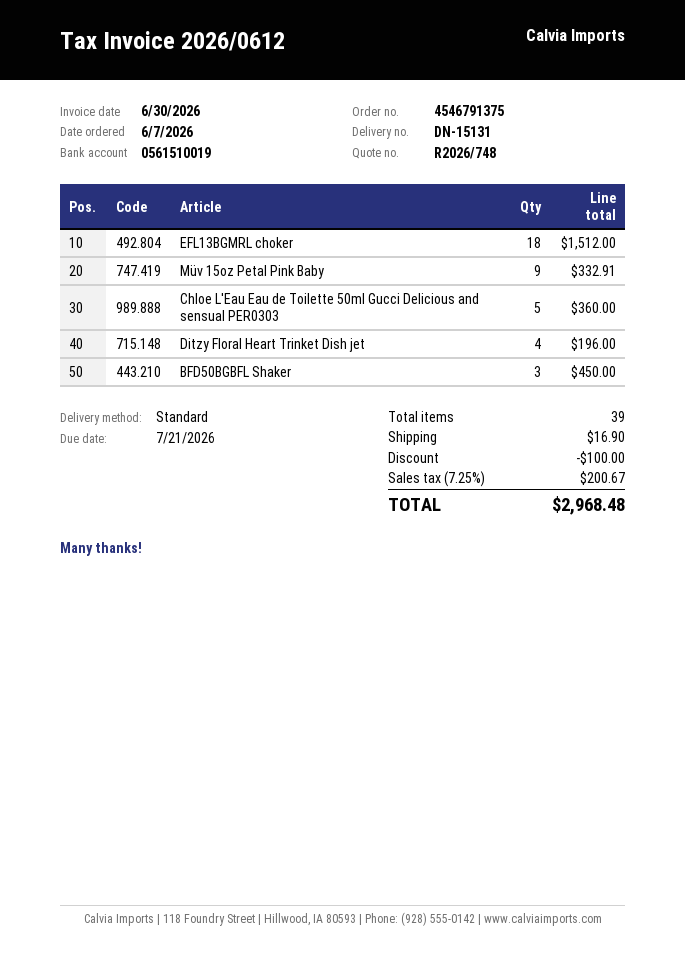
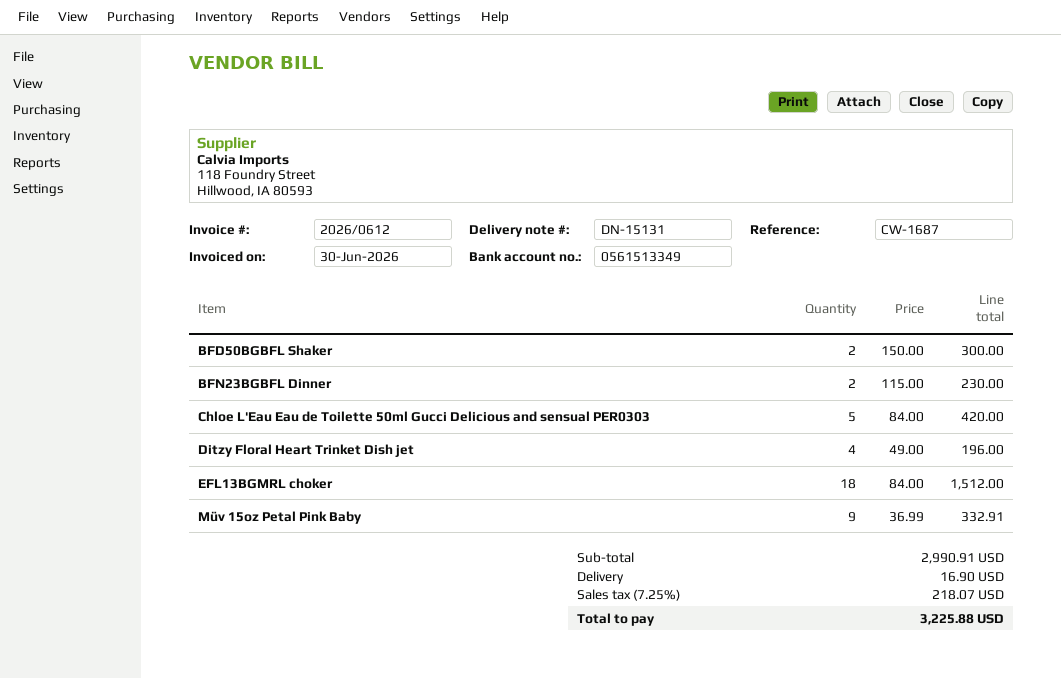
bank account: 0561510019 -> 0561513349
Chloe L'Eau Eau de Toilette 50ml Gucci Delicious and sensual PER0303: 5 for 360.00 -> 5 for 420.00
BFD50BGBFL Shaker: 3 for 450.00 -> 2 for 300.00
BFN23BGBFL Dinner: none -> 2 for 230.00
discount: 100.00 -> none
tax: 7.25% = 200.67 -> 7.25% = 218.07
total: 2968.48 -> 3225.88

